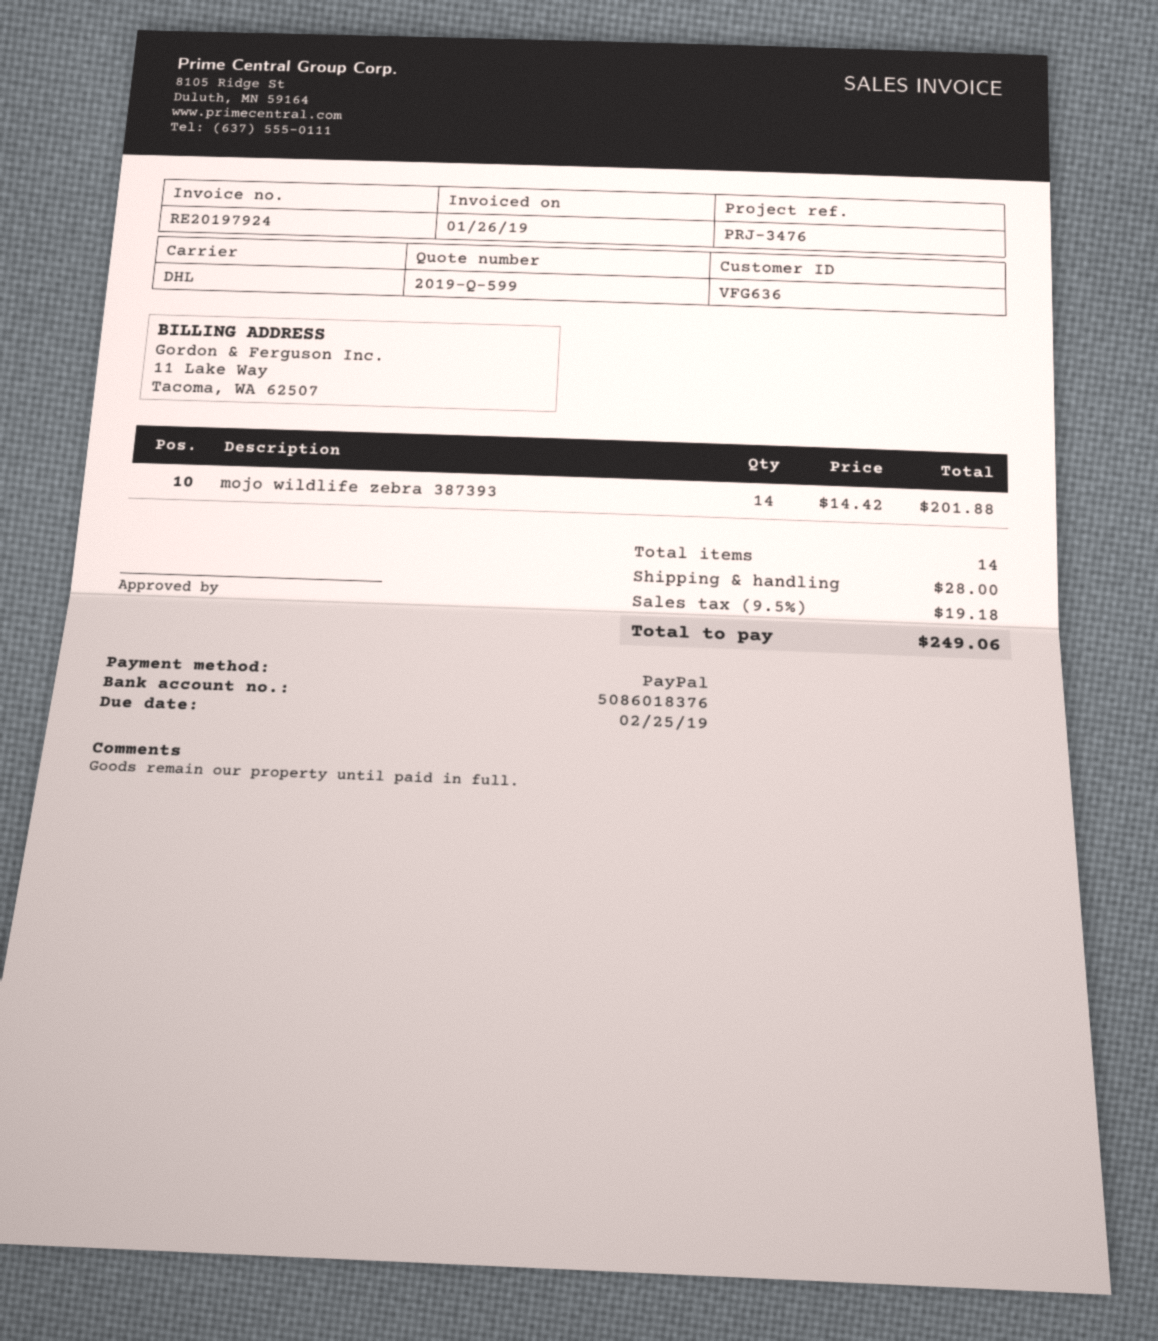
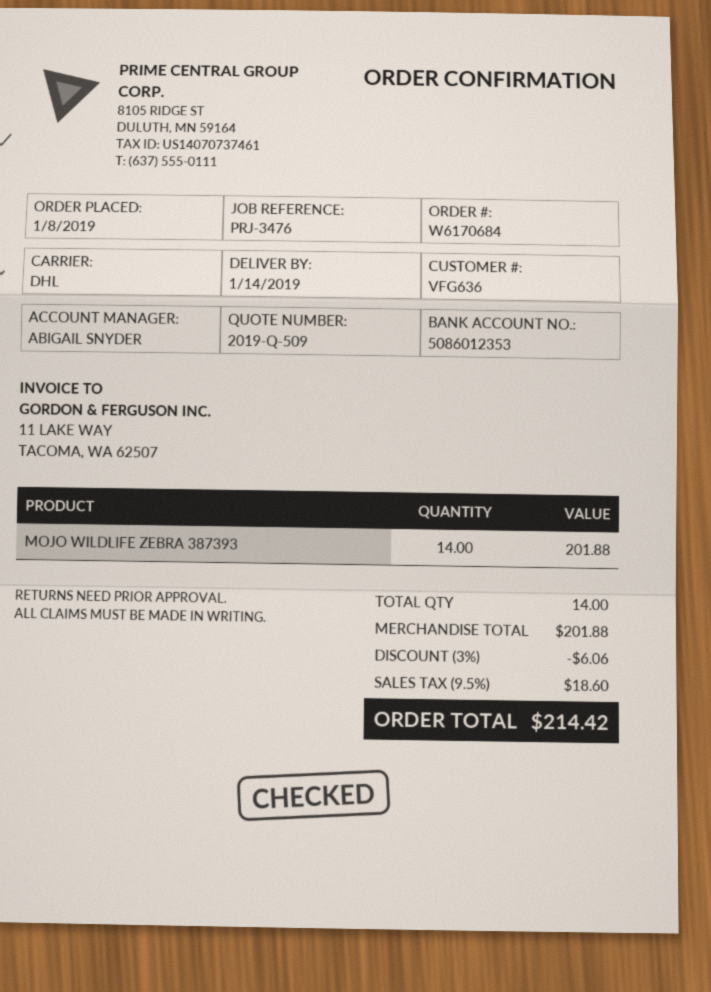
quote number: 2019-Q-599 -> 2019-Q-509
bank account: 5086018376 -> 5086012353
discount: none -> 3% = 6.06
shipping: 28.00 -> none
tax: 9.5% = 19.18 -> 9.5% = 18.60
total: 249.06 -> 214.42

